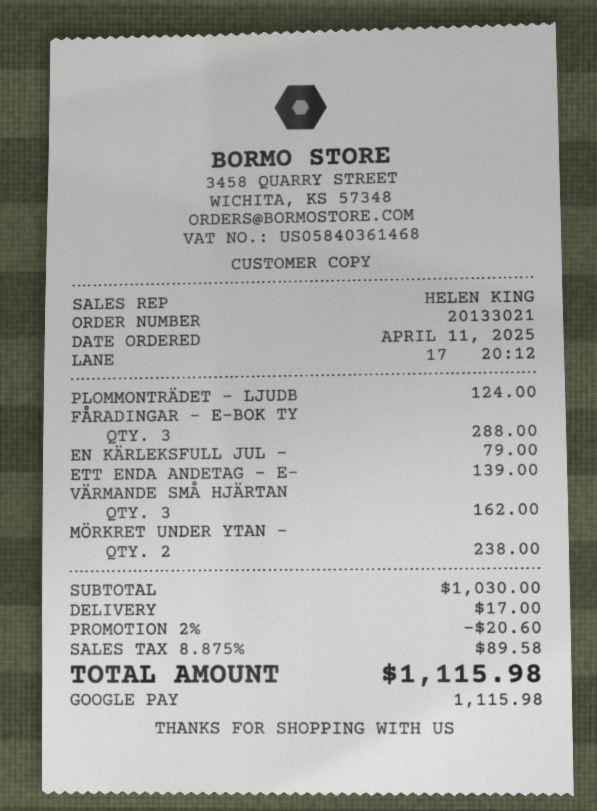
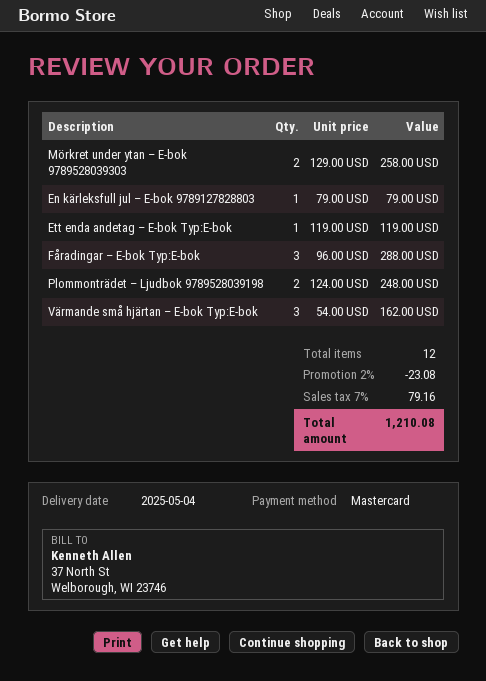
payment method: Google Pay -> Mastercard
PLOMMONTRÄDET – LJUDB: 1 for 124.00 -> 2 for 248.00
ETT ENDA ANDETAG – E-: 1 for 139.00 -> 1 for 119.00
MÖRKRET UNDER YTAN –: 2 for 238.00 -> 2 for 258.00
discount: 2% = 20.60 -> 2% = 23.08
shipping: 17.00 -> none
tax: 8.875% = 89.58 -> 7% = 79.16
total: 1115.98 -> 1210.08

